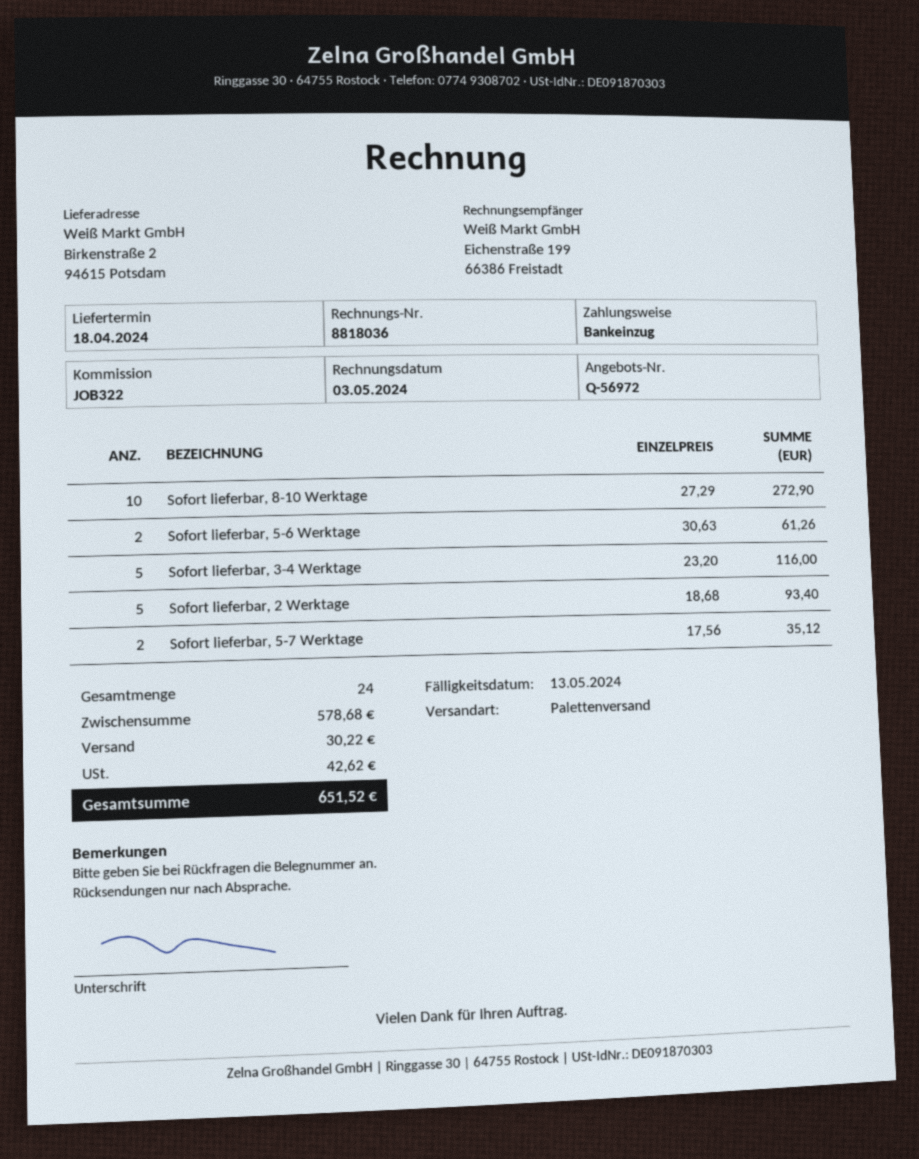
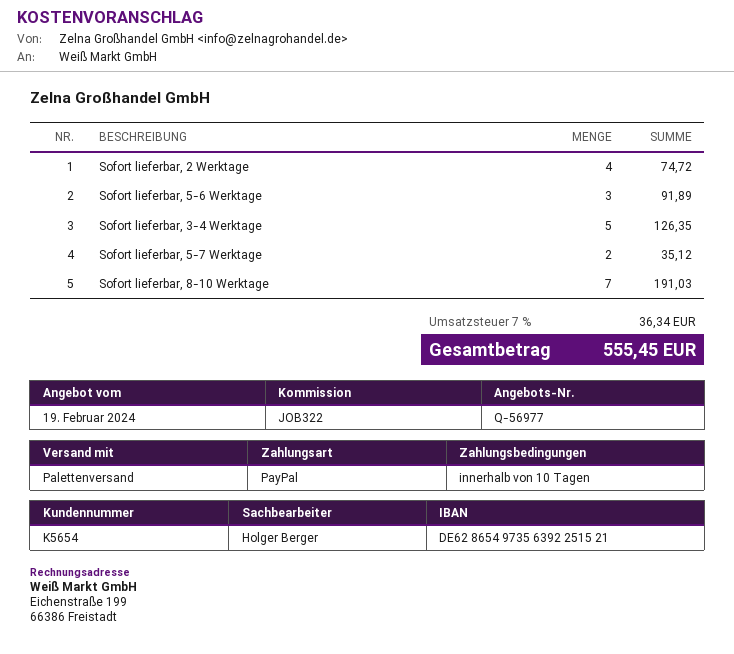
quote number: Q-56972 -> Q-56977
payment method: direct debit -> PayPal
Sofort lieferbar, 8-10 Werktage: 10 for 272.90 -> 7 for 191.03
Sofort lieferbar, 5-6 Werktage: 2 for 61.26 -> 3 for 91.89
Sofort lieferbar, 3-4 Werktage: 5 for 116.00 -> 5 for 126.35
Sofort lieferbar, 2 Werktage: 5 for 93.40 -> 4 for 74.72
shipping: 30.22 -> none
tax: 42.62 -> 36.34
total: 651.52 -> 555.45

